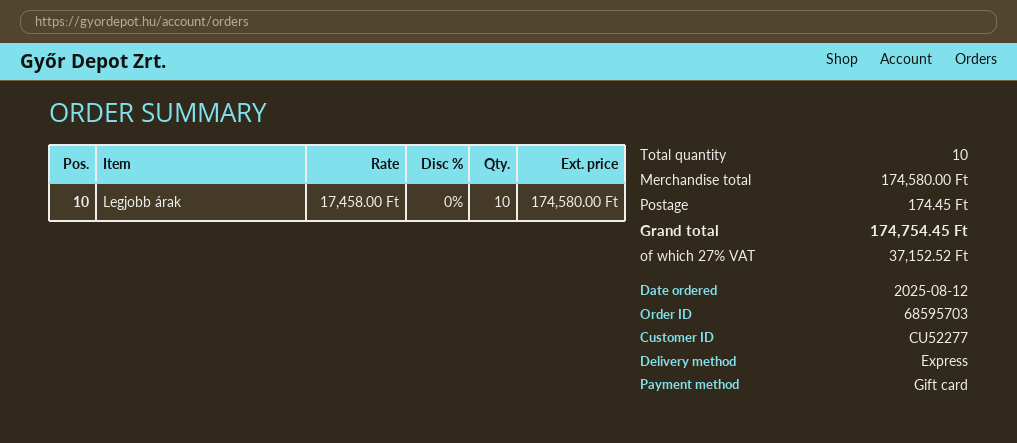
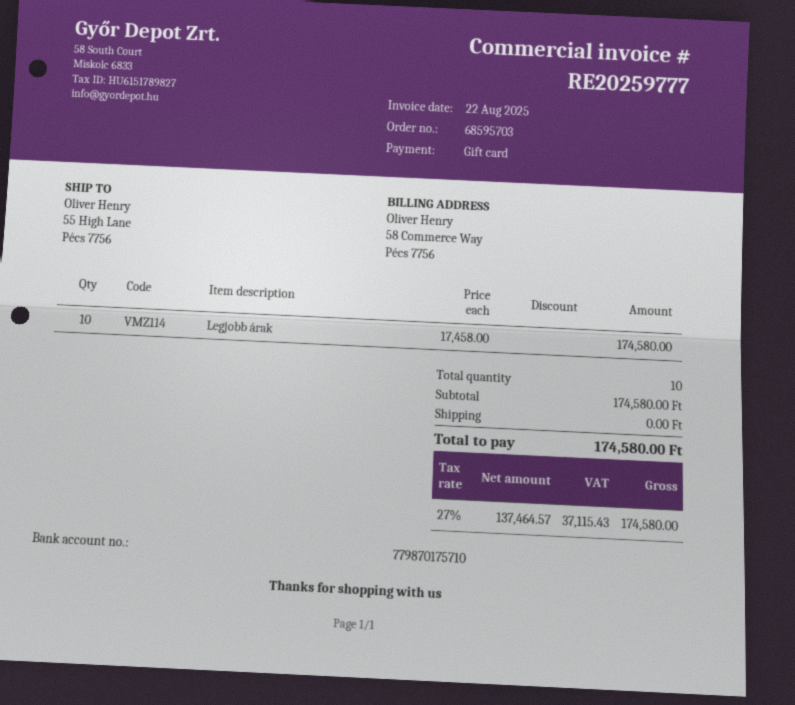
shipping: 174.45 -> 0.00
tax: 27% = 37152.52 -> 27% = 37115.43
total: 174754.45 -> 174580.00

